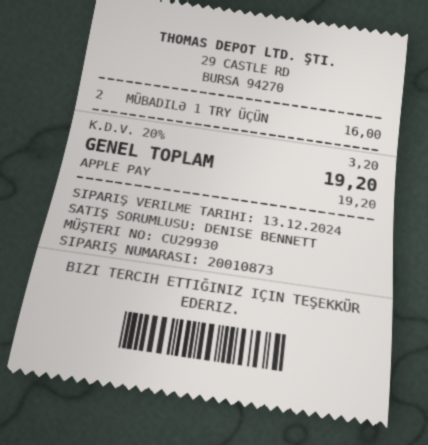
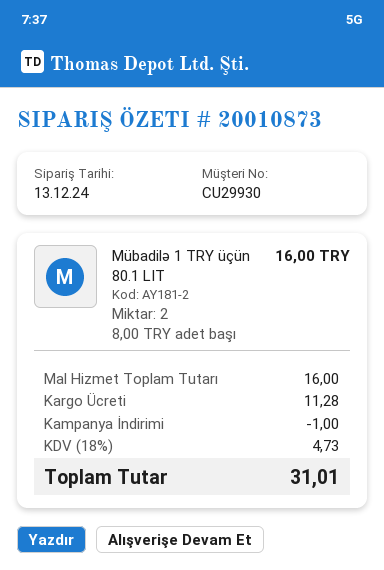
discount: none -> 1.00
shipping: none -> 11.28
tax: 20% = 3.20 -> 18% = 4.73
total: 19.20 -> 31.01

